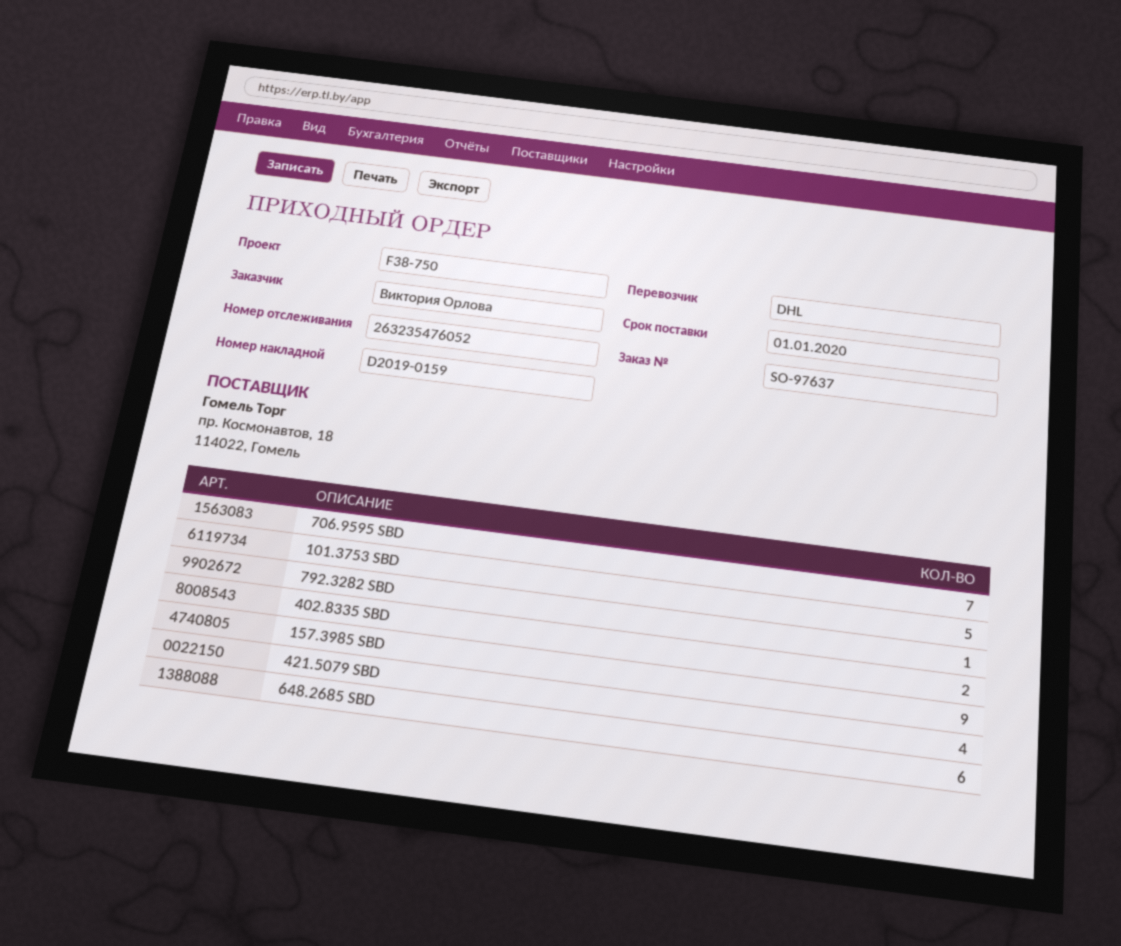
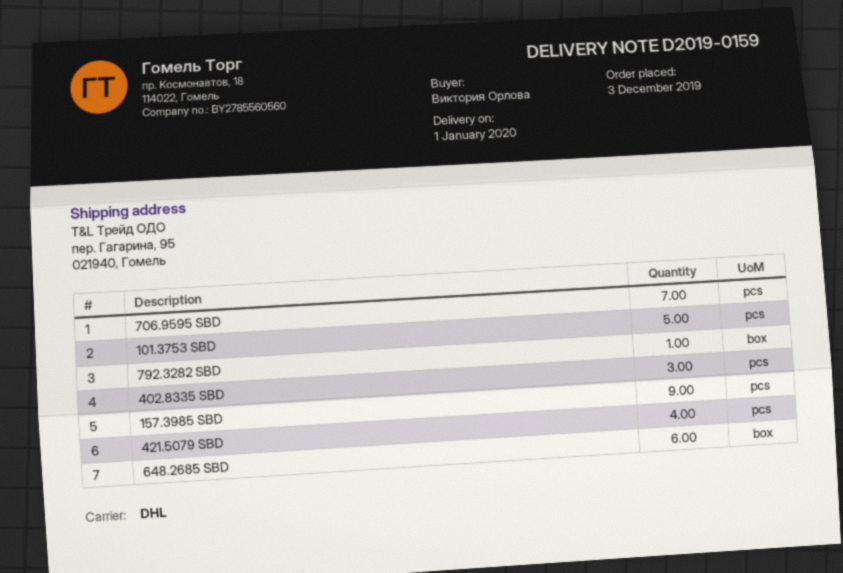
402.8335 SBD: 2 -> 3

